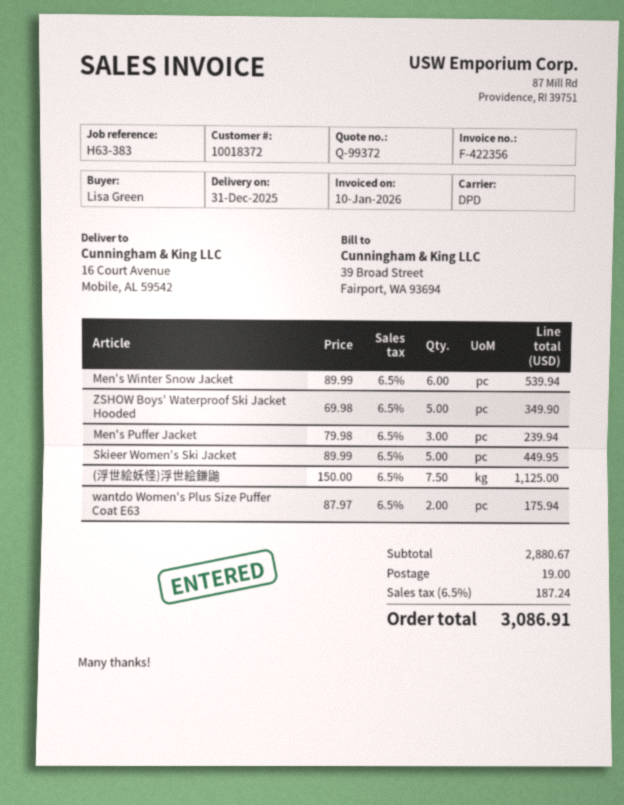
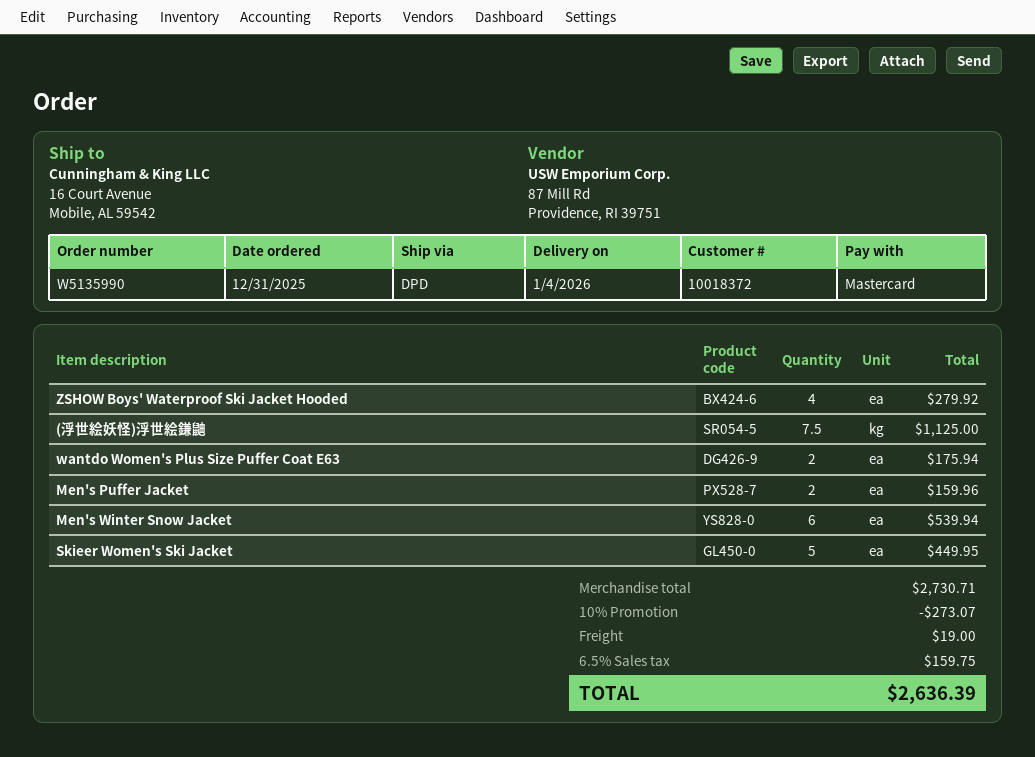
delivery date: 2025-12-31 -> 2026-01-04
ZSHOW Boys' Waterproof Ski Jacket Hooded: 5 for 349.90 -> 4 for 279.92
Men's Puffer Jacket: 3 for 239.94 -> 2 for 159.96
subtotal: 2880.67 -> 2730.71
discount: none -> 10% = 273.07
tax: 6.5% = 187.24 -> 6.5% = 159.75
total: 3086.91 -> 2636.39

